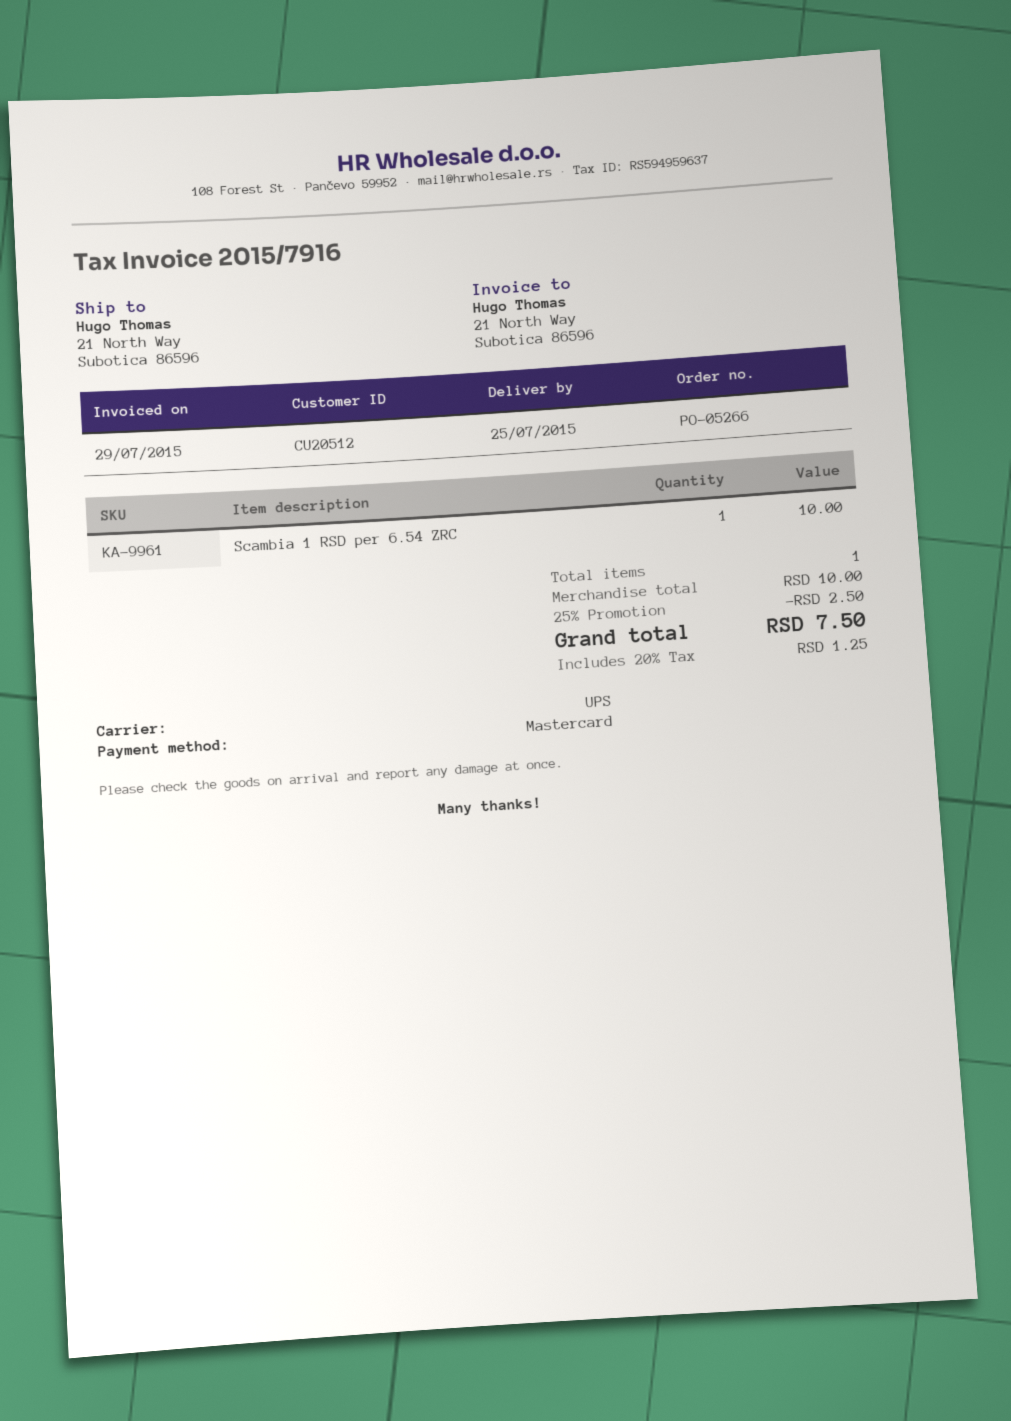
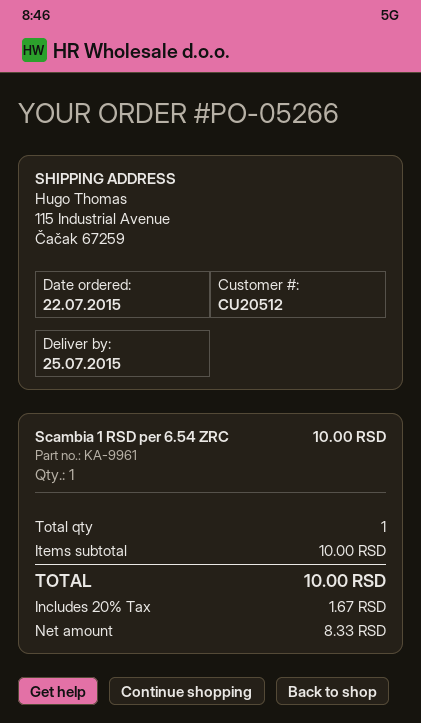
ship to: 21 North Way, Subotica 86596 -> 115 Industrial Avenue, Čačak 67259
discount: 25% = 2.50 -> none
tax: 20% = 1.25 -> 20% = 1.67
total: 7.50 -> 10.00

